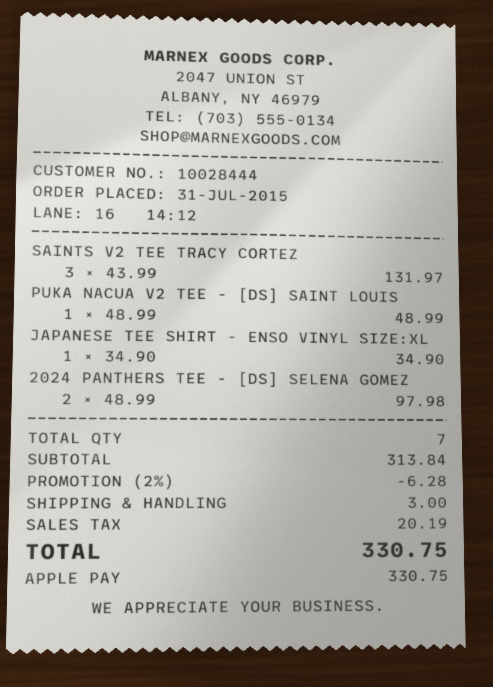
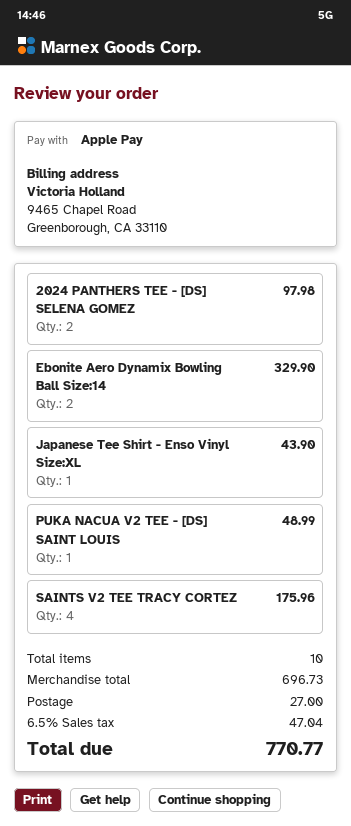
SAINTS V2 TEE TRACY CORTEZ: 3 for 131.97 -> 4 for 175.96
JAPANESE TEE SHIRT - ENSO VINYL SIZE:XL: 1 for 34.90 -> 1 for 43.90
Ebonite Aero Dynamix Bowling Ball Size:14: none -> 2 for 329.90
total quantity: 7 -> 10
subtotal: 313.84 -> 696.73
discount: 2% = 6.28 -> none
shipping: 3.00 -> 27.00
tax: 20.19 -> 47.04
total: 330.75 -> 770.77

